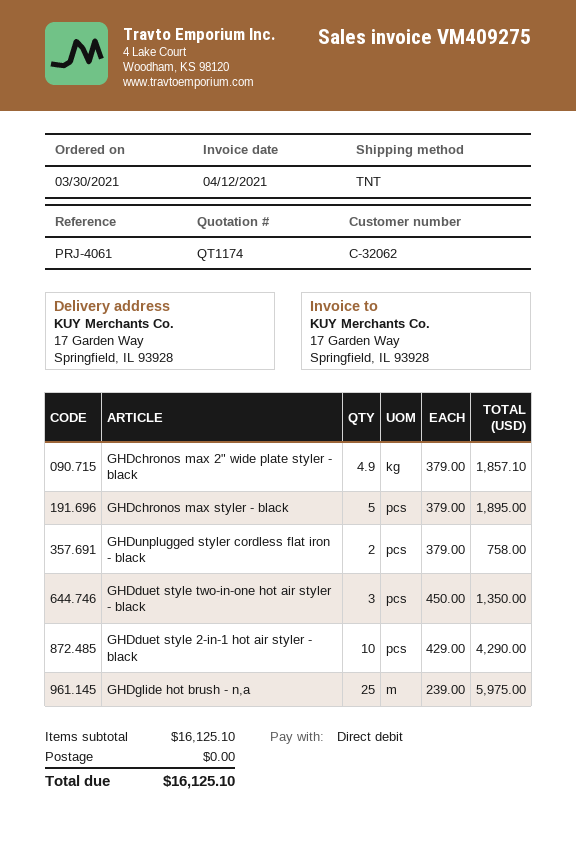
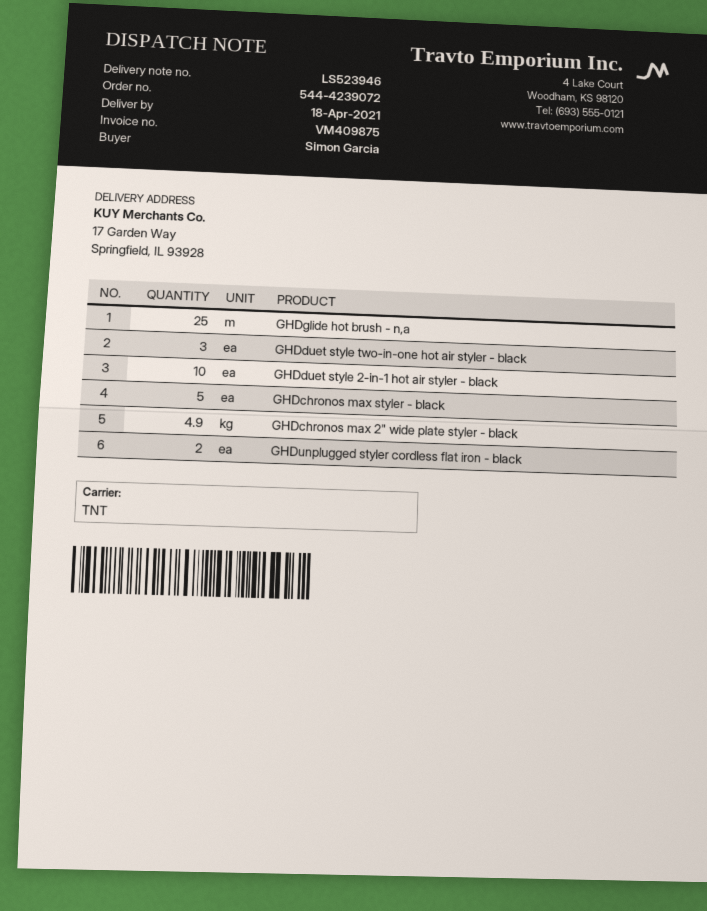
invoice number: VM409275 -> VM409875

